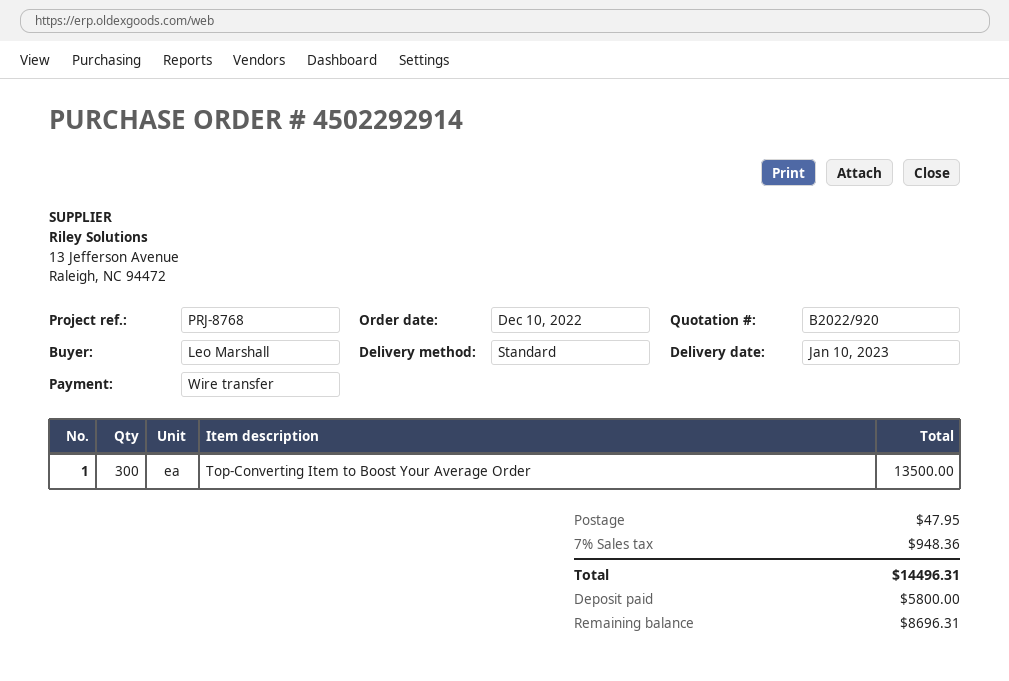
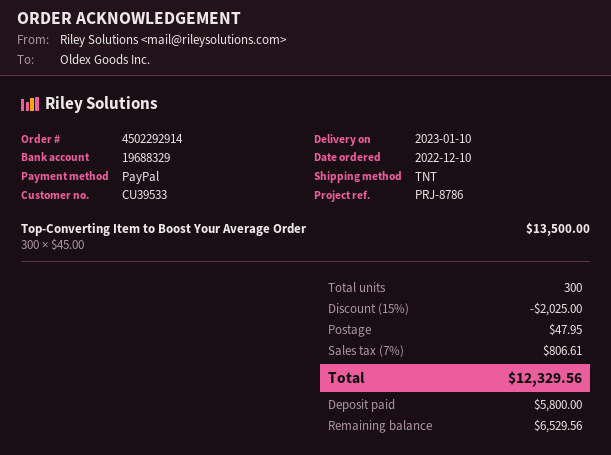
reference: PRJ-8768 -> PRJ-8786
payment method: bank transfer -> PayPal
shipping method: standard -> TNT
discount: none -> 15% = 2025.00
tax: 7% = 948.36 -> 7% = 806.61
total: 14496.31 -> 12329.56
balance: 8696.31 -> 6529.56

